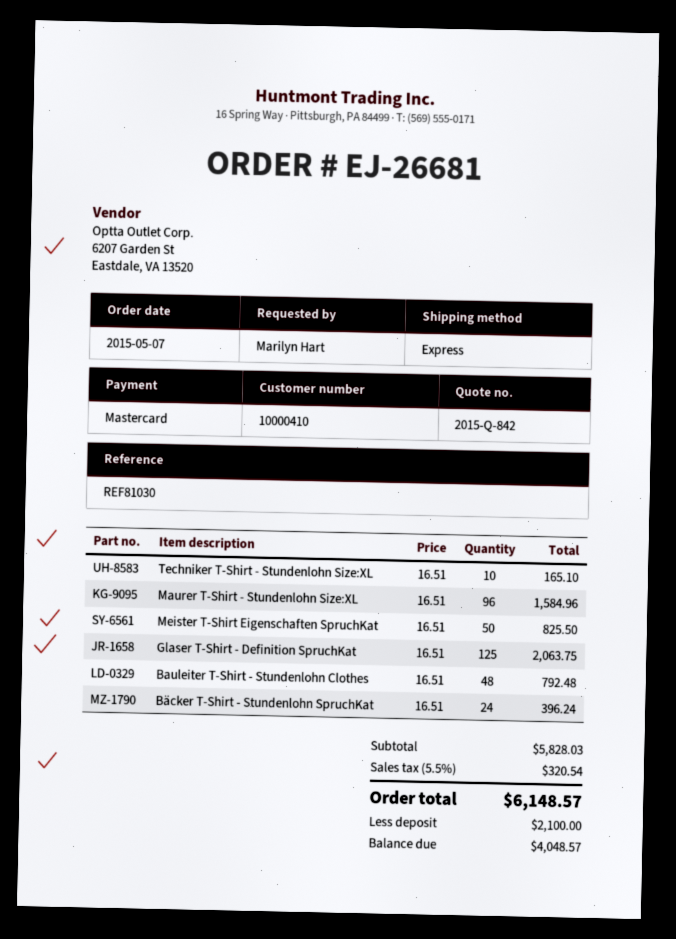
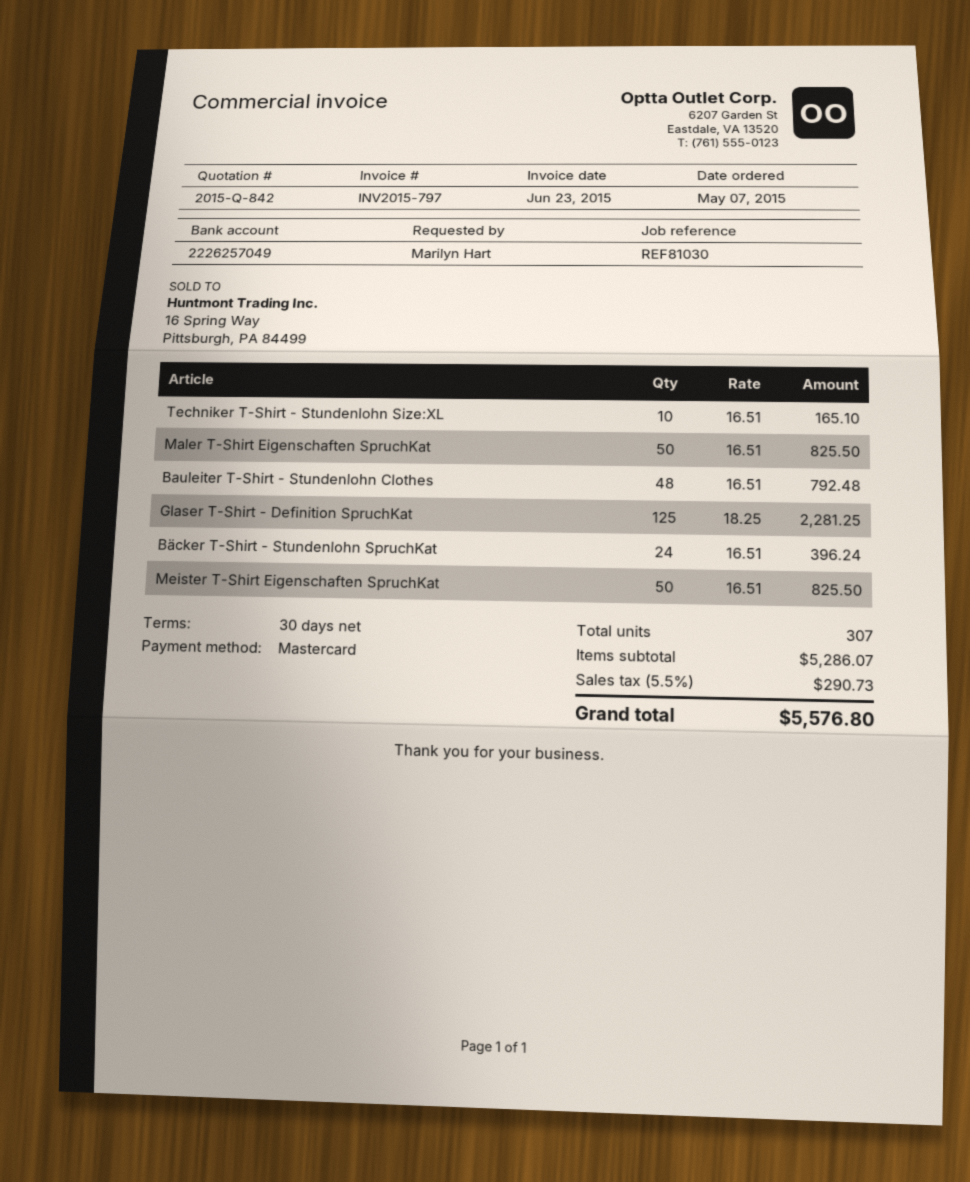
Maurer T-Shirt - Stundenlohn Size:XL: 96 x 16.51 = 1584.96 -> none
Glaser T-Shirt - Definition SpruchKat: 125 x 16.51 = 2063.75 -> 125 x 18.25 = 2281.25
Maler T-Shirt Eigenschaften SpruchKat: none -> 50 x 16.51 = 825.50
subtotal: 5828.03 -> 5286.07
tax: 5.5% = 320.54 -> 5.5% = 290.73
total: 6148.57 -> 5576.80

